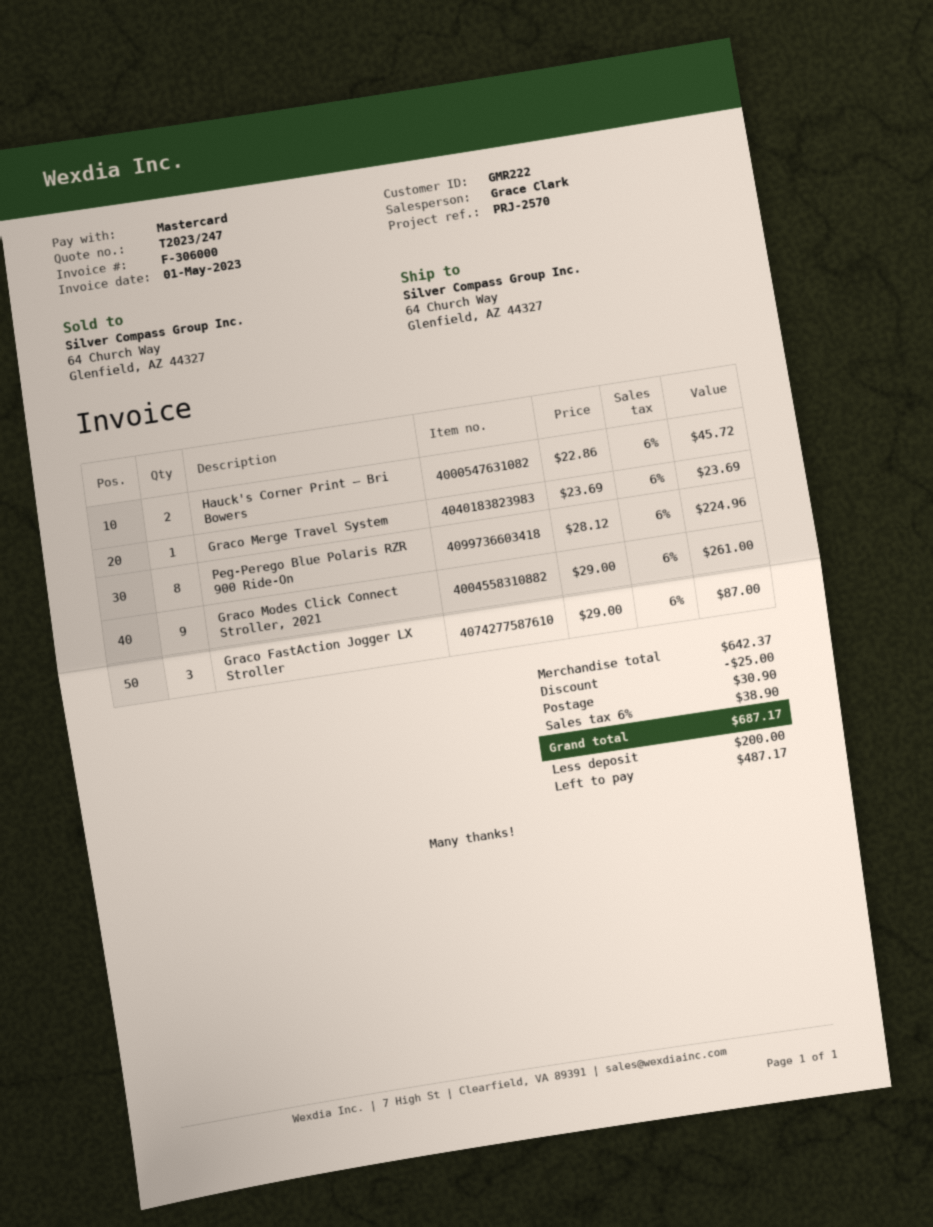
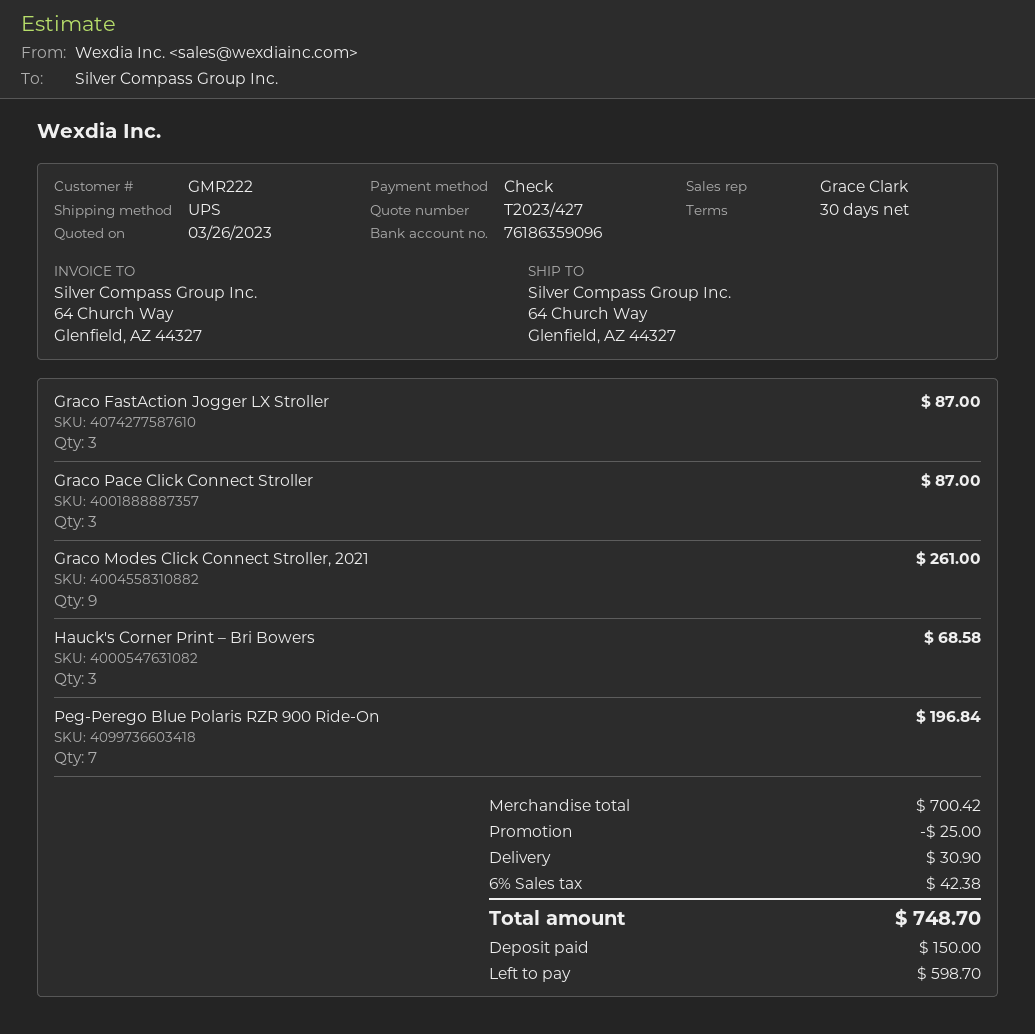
quote number: T2023/247 -> T2023/427
payment method: Mastercard -> cheque
Hauck's Corner Print – Bri Bowers: 2 for 45.72 -> 3 for 68.58
Graco Merge Travel System: 1 for 23.69 -> none
Peg-Perego Blue Polaris RZR 900 Ride-On: 8 for 224.96 -> 7 for 196.84
Graco Pace Click Connect Stroller: none -> 3 for 87.00
subtotal: 642.37 -> 700.42
tax: 6% = 38.90 -> 6% = 42.38
total: 687.17 -> 748.70
deposit: 200.00 -> 150.00
balance: 487.17 -> 598.70

